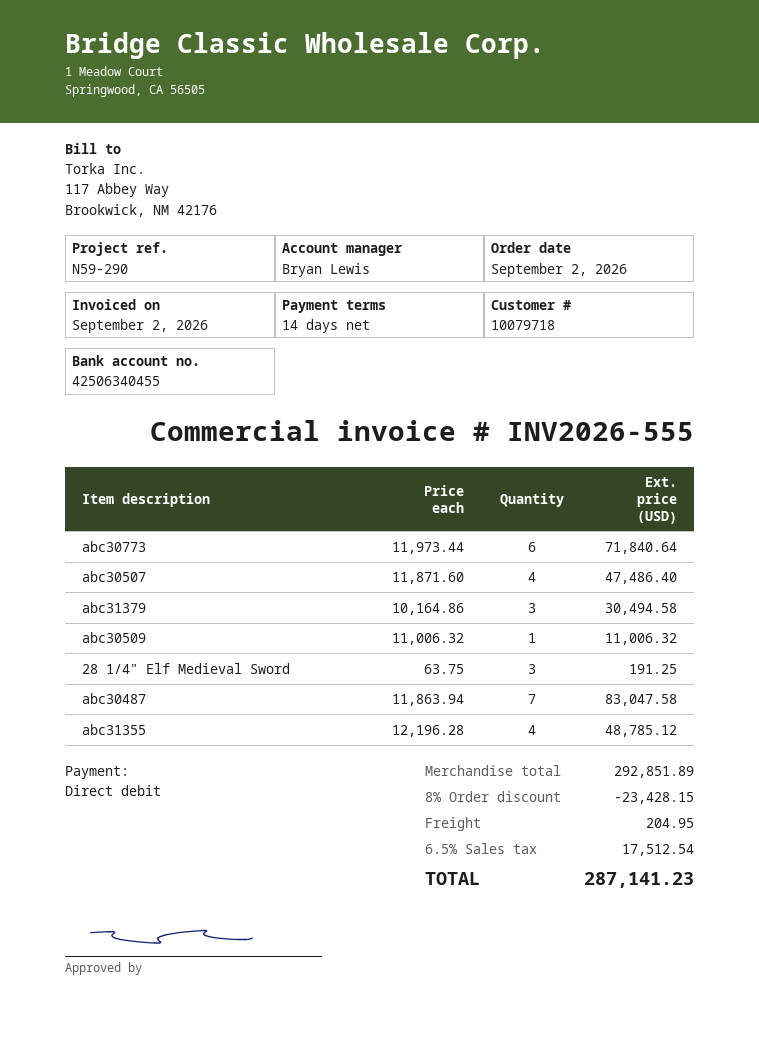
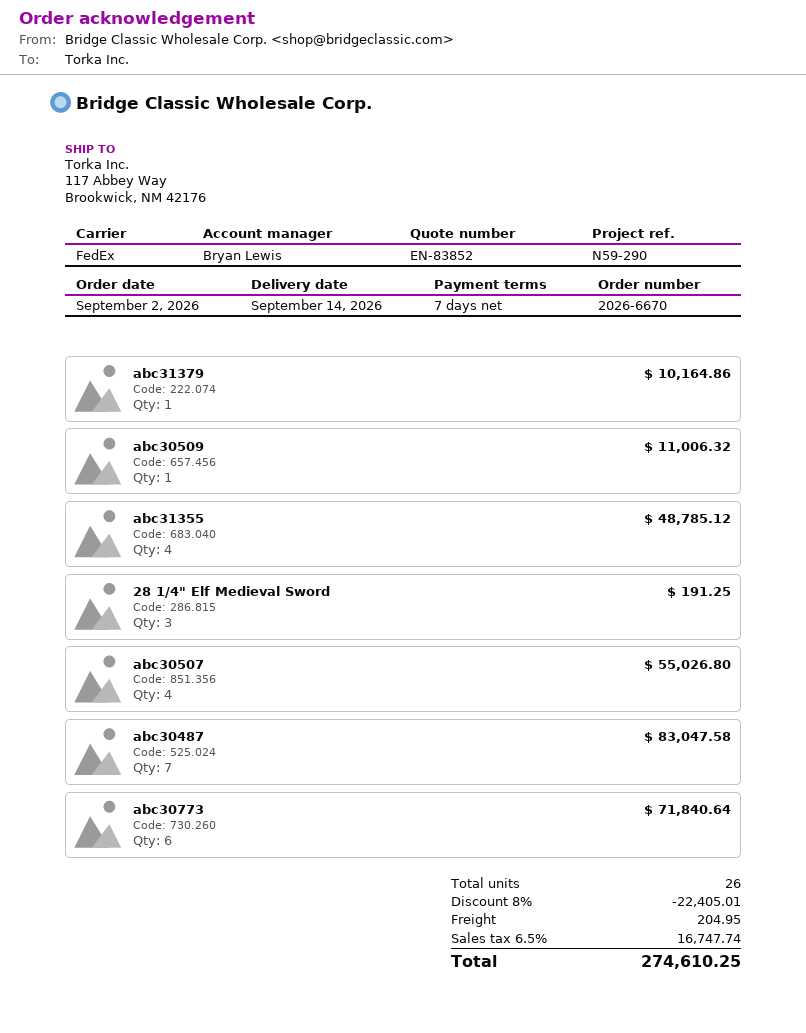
payment terms: 14 days -> 7 days
abc30507: 4 for 47486.40 -> 4 for 55026.80
abc31379: 3 for 30494.58 -> 1 for 10164.86
discount: 8% = 23428.15 -> 8% = 22405.01
tax: 6.5% = 17512.54 -> 6.5% = 16747.74
total: 287141.23 -> 274610.25

